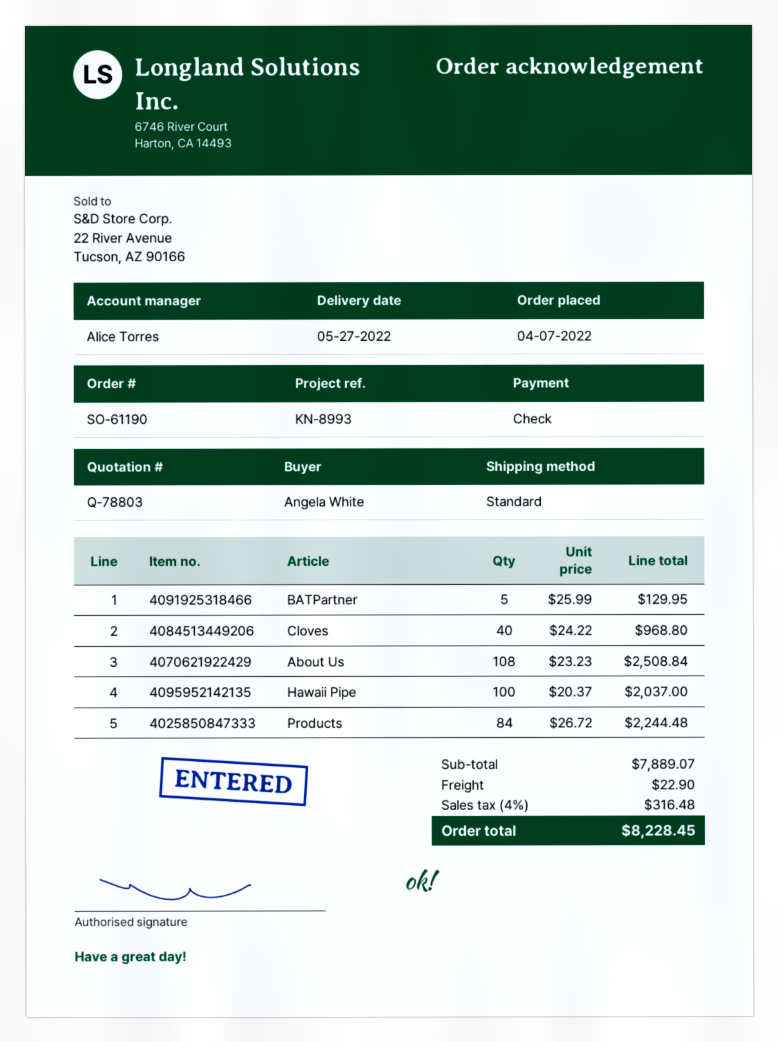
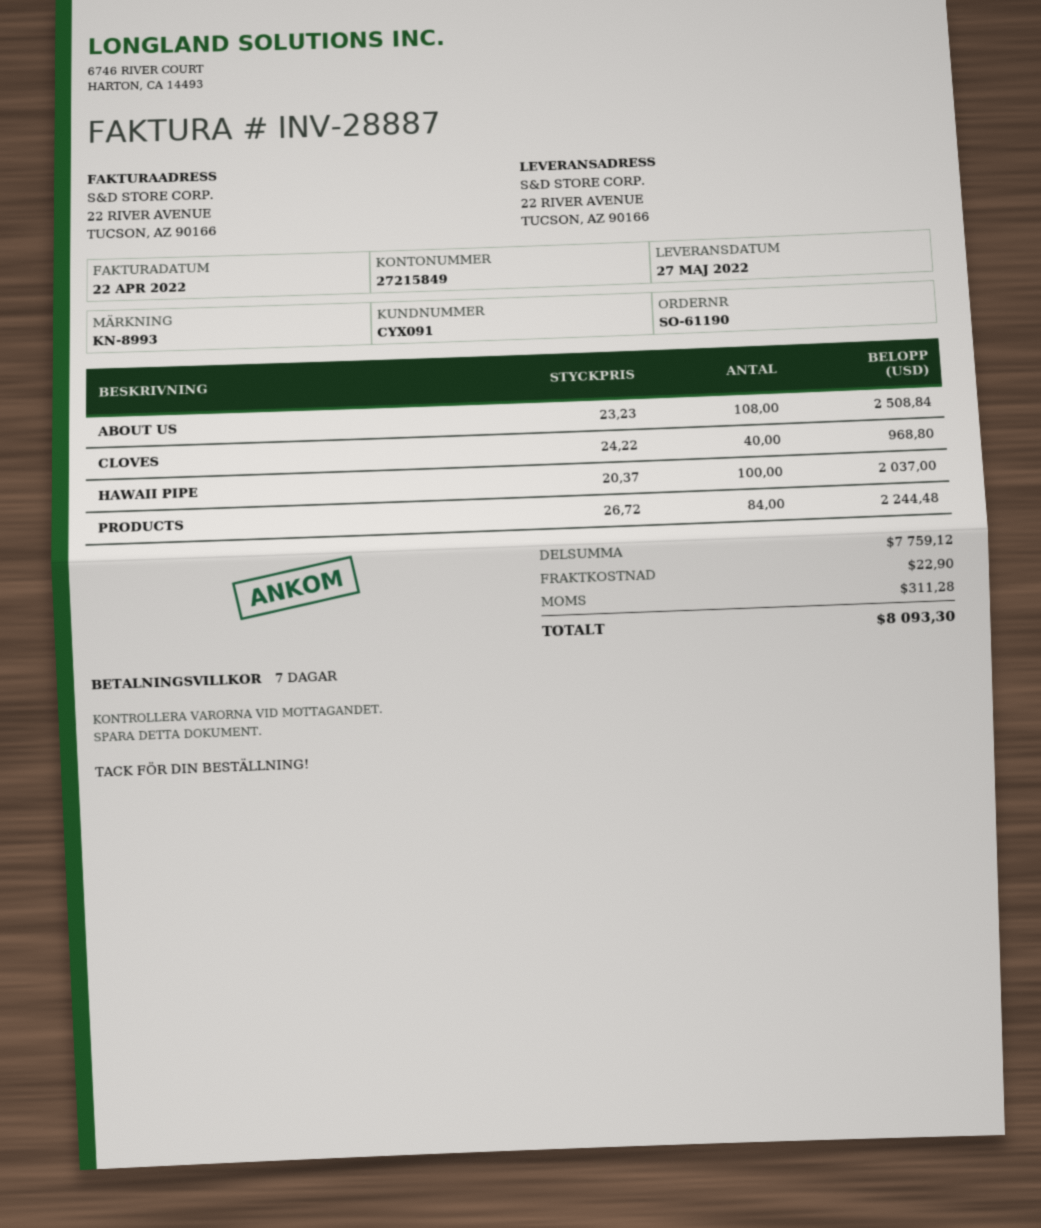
BATPartner: 5 x 25.99 = 129.95 -> none
subtotal: 7889.07 -> 7759.12
tax: 316.48 -> 311.28
total: 8228.45 -> 8093.30

